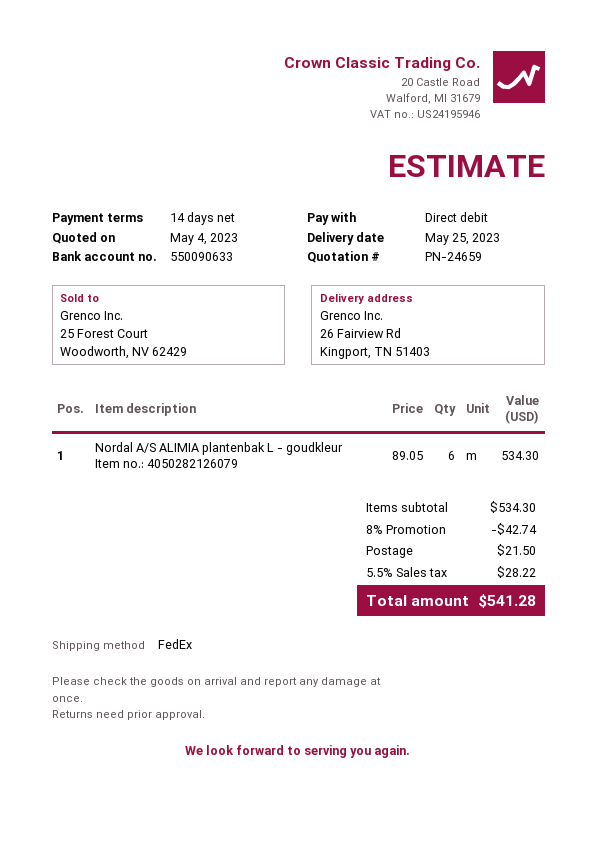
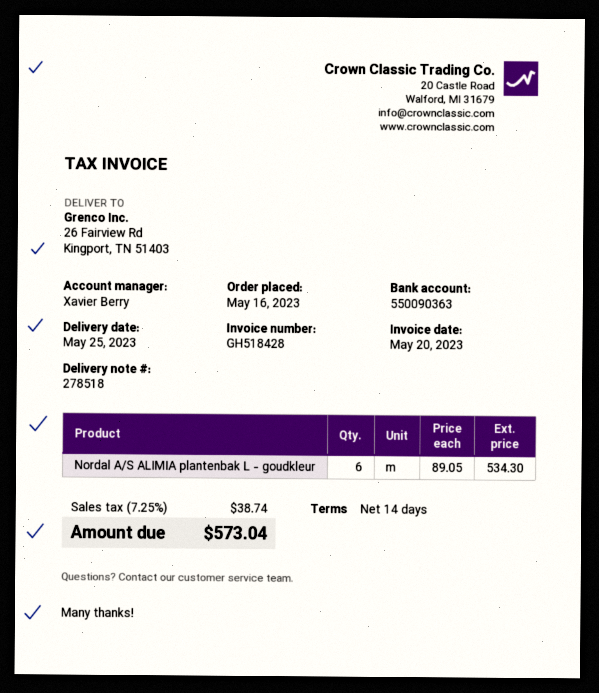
bank account: 550090633 -> 550090363
discount: 8% = 42.74 -> none
shipping: 21.50 -> none
tax: 5.5% = 28.22 -> 7.25% = 38.74
total: 541.28 -> 573.04

